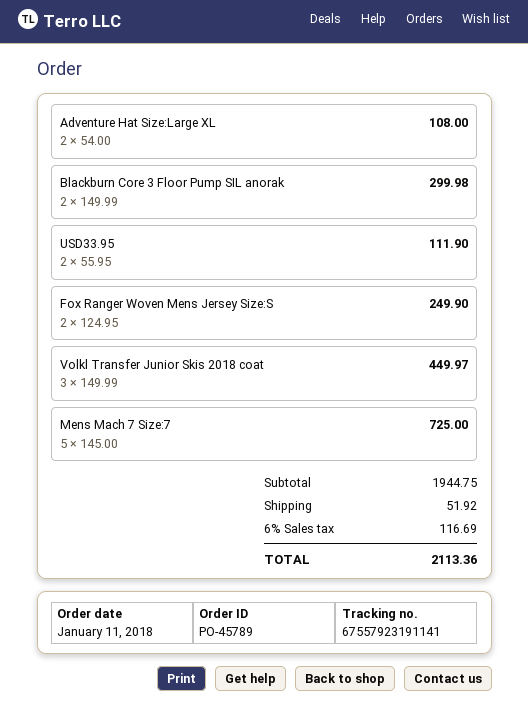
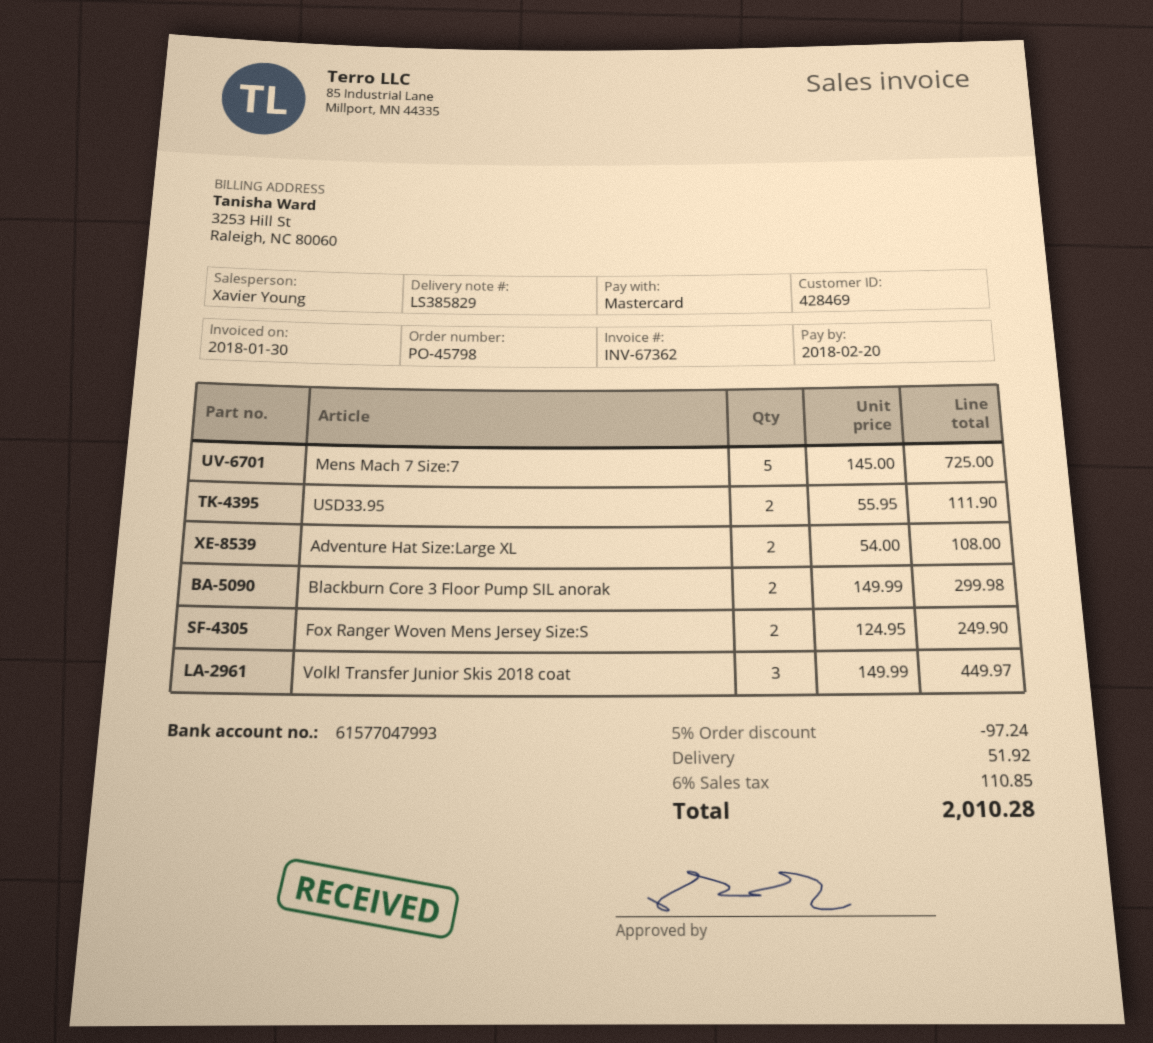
order number: PO-45789 -> PO-45798
discount: none -> 5% = 97.24
tax: 6% = 116.69 -> 6% = 110.85
total: 2113.36 -> 2010.28

